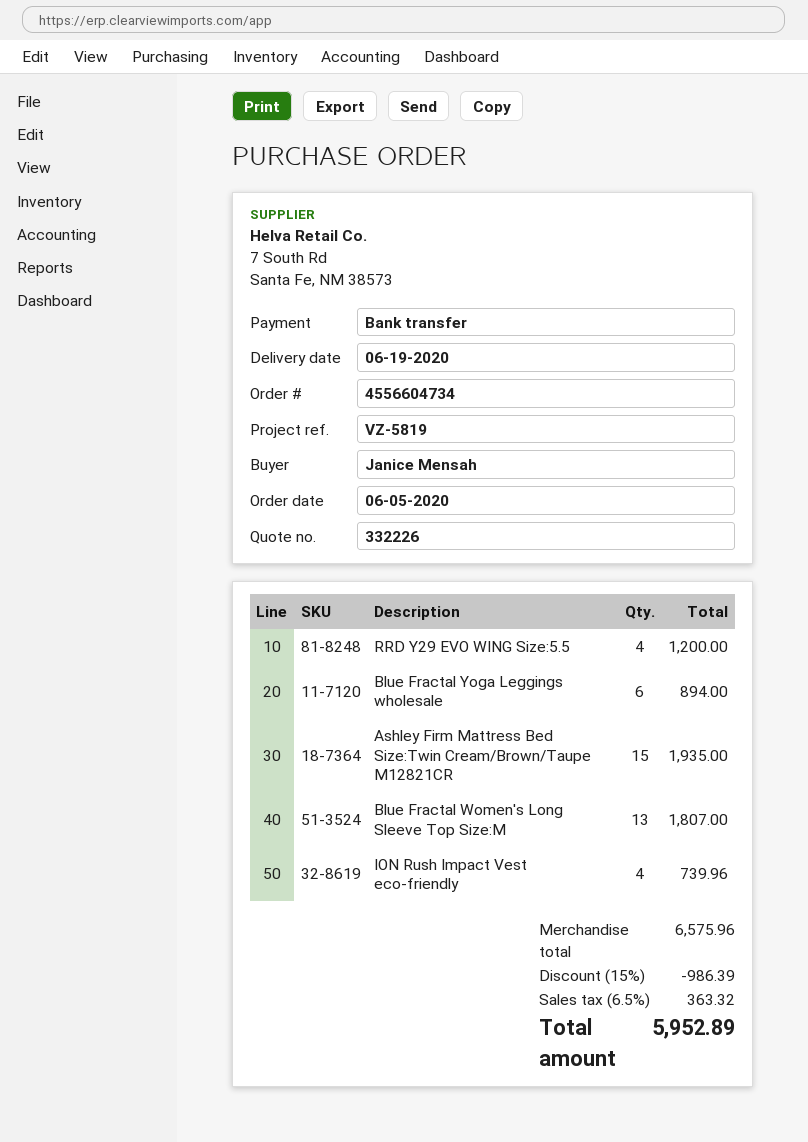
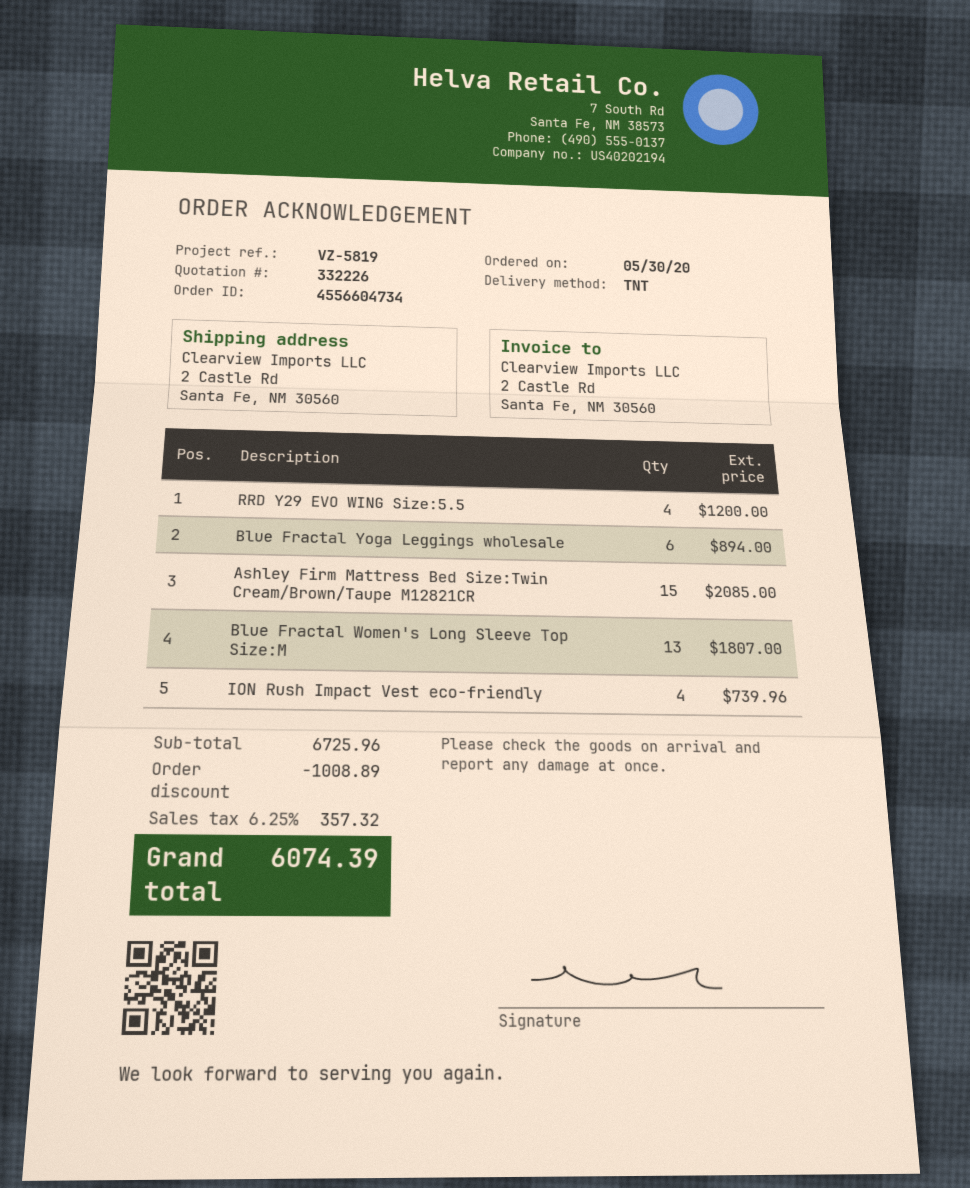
order date: 2020-06-05 -> 2020-05-30
Ashley Firm Mattress Bed Size:Twin Cream/Brown/Taupe M12821CR: 15 for 1935.00 -> 15 for 2085.00
subtotal: 6575.96 -> 6725.96
discount: 986.39 -> 1008.89
tax: 6.5% = 363.32 -> 6.25% = 357.32
total: 5952.89 -> 6074.39

